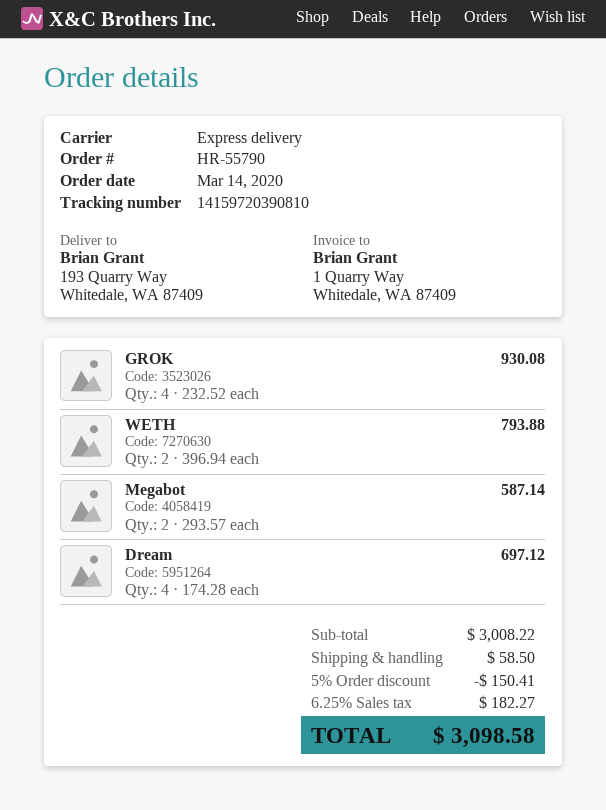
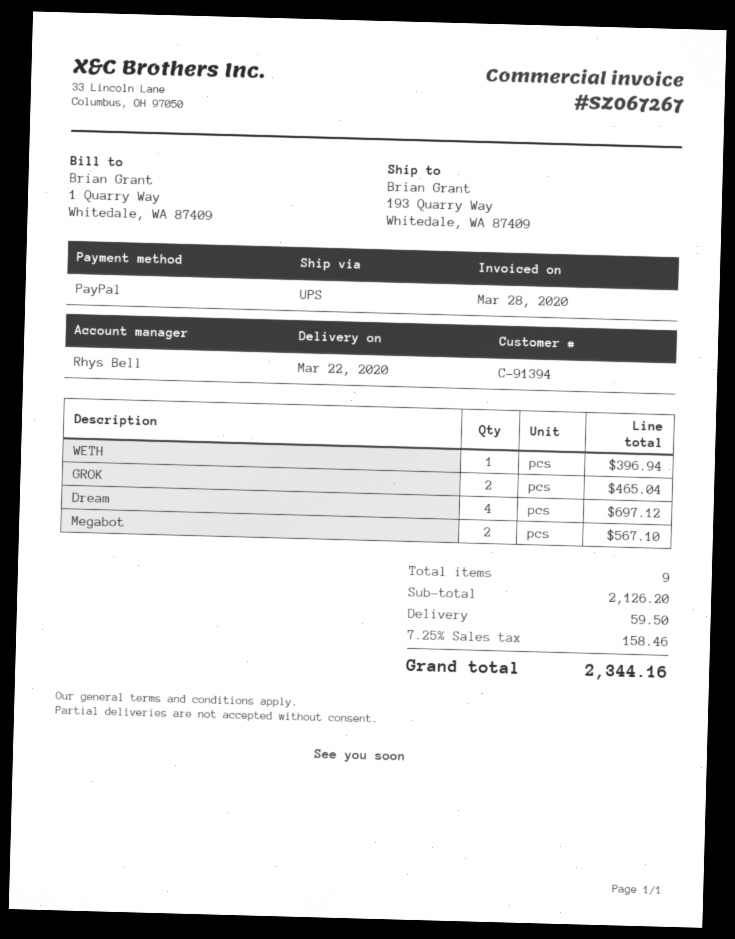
shipping method: express -> UPS
GROK: 4 for 930.08 -> 2 for 465.04
WETH: 2 for 793.88 -> 1 for 396.94
Megabot: 2 for 587.14 -> 2 for 567.10
subtotal: 3008.22 -> 2126.20
discount: 5% = 150.41 -> none
shipping: 58.50 -> 59.50
tax: 6.25% = 182.27 -> 7.25% = 158.46
total: 3098.58 -> 2344.16

